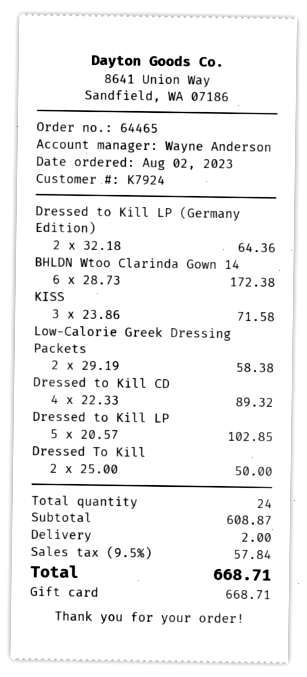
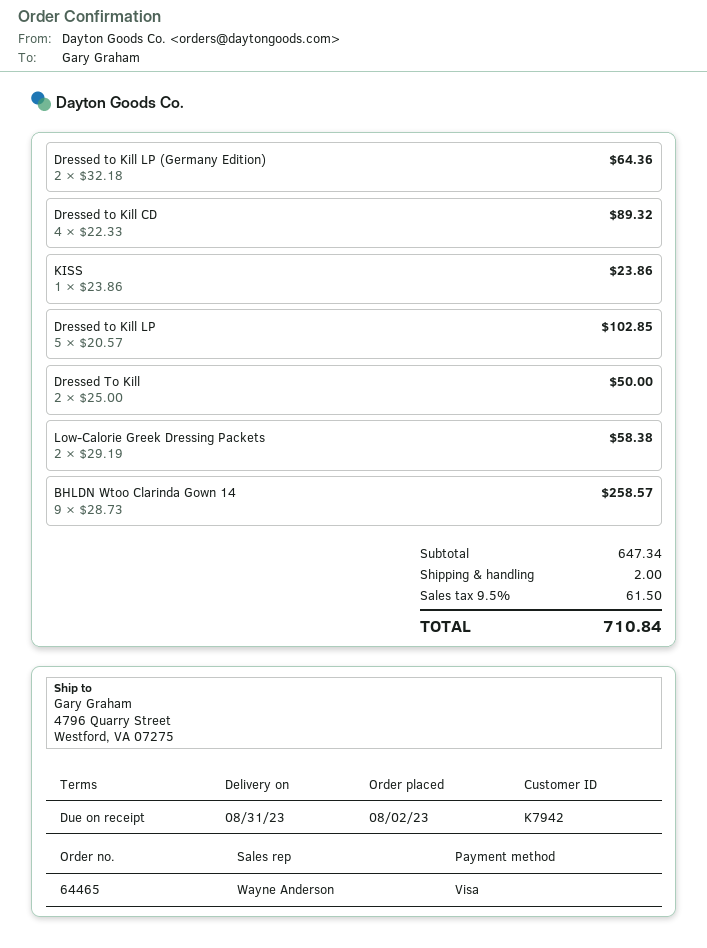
customer number: K7924 -> K7942
payment method: gift card -> Visa
BHLDN Wtoo Clarinda Gown 14: 6 x 28.73 = 172.38 -> 9 x 28.73 = 258.57
KISS: 3 x 23.86 = 71.58 -> 1 x 23.86 = 23.86
subtotal: 608.87 -> 647.34
tax: 9.5% = 57.84 -> 9.5% = 61.50
total: 668.71 -> 710.84

